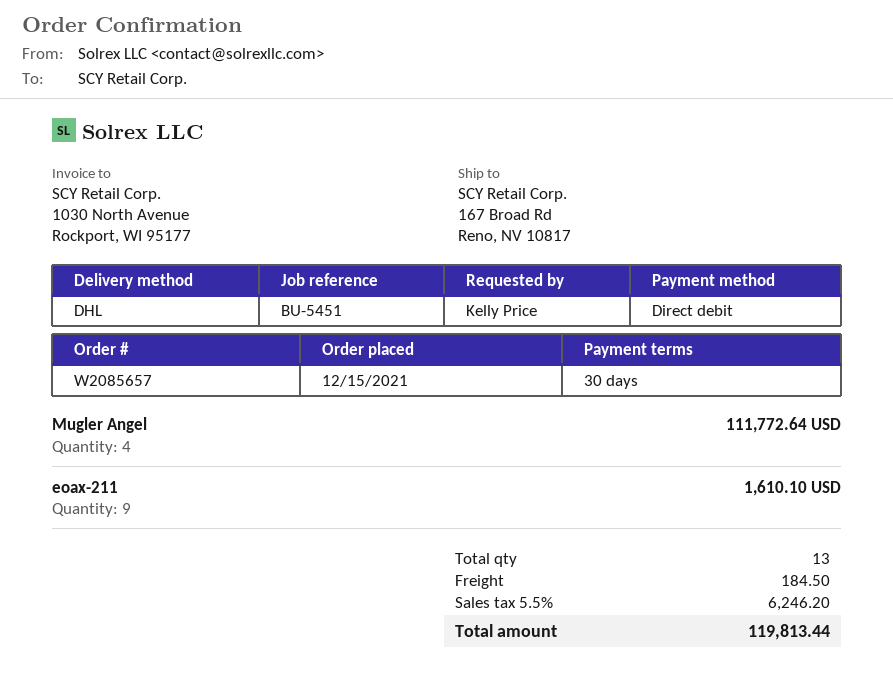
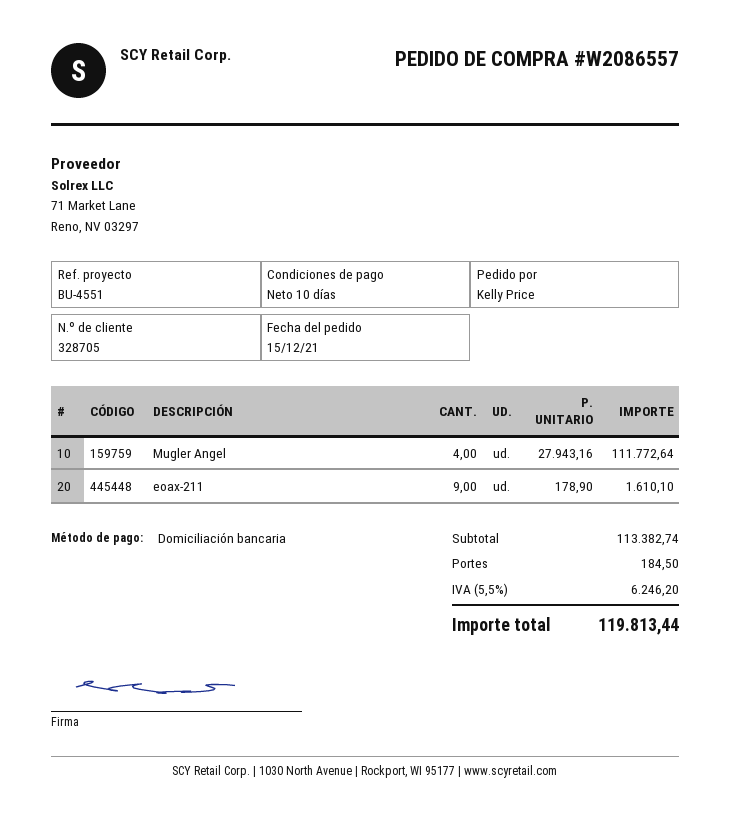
order number: W2085657 -> W2086557
payment terms: 30 days -> 10 days
reference: BU-5451 -> BU-4551

